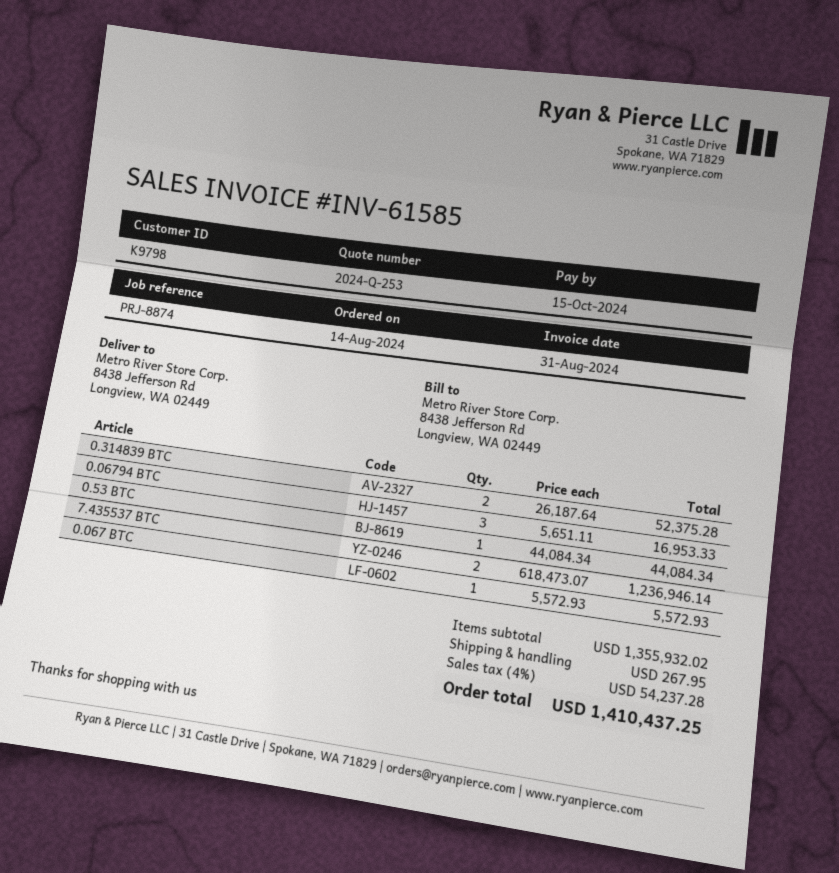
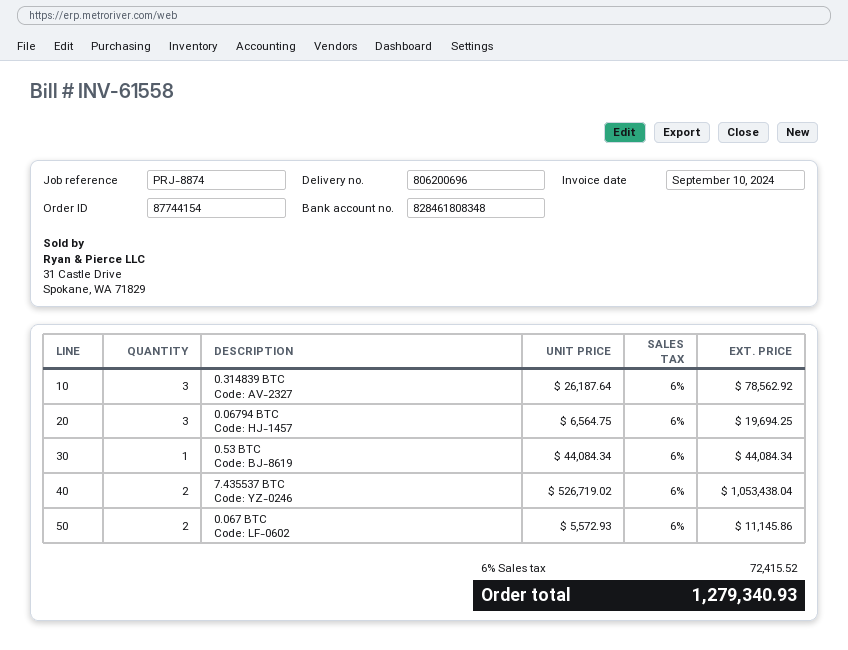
invoice number: INV-61585 -> INV-61558
invoice date: 2024-08-31 -> 2024-09-10
0.314839 BTC: 2 x 26187.64 = 52375.28 -> 3 x 26187.64 = 78562.92
0.06794 BTC: 3 x 5651.11 = 16953.33 -> 3 x 6564.75 = 19694.25
7.435537 BTC: 2 x 618473.07 = 1236946.14 -> 2 x 526719.02 = 1053438.04
0.067 BTC: 1 x 5572.93 = 5572.93 -> 2 x 5572.93 = 11145.86
shipping: 267.95 -> none
tax: 4% = 54237.28 -> 6% = 72415.52
total: 1410437.25 -> 1279340.93

